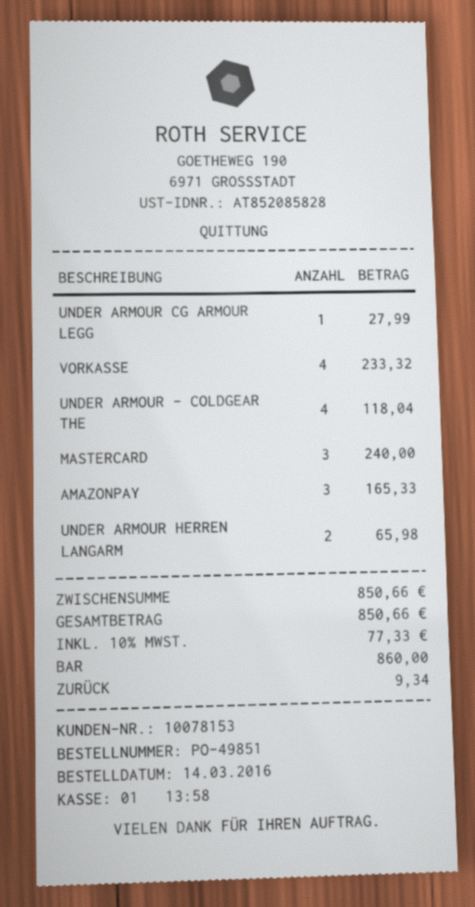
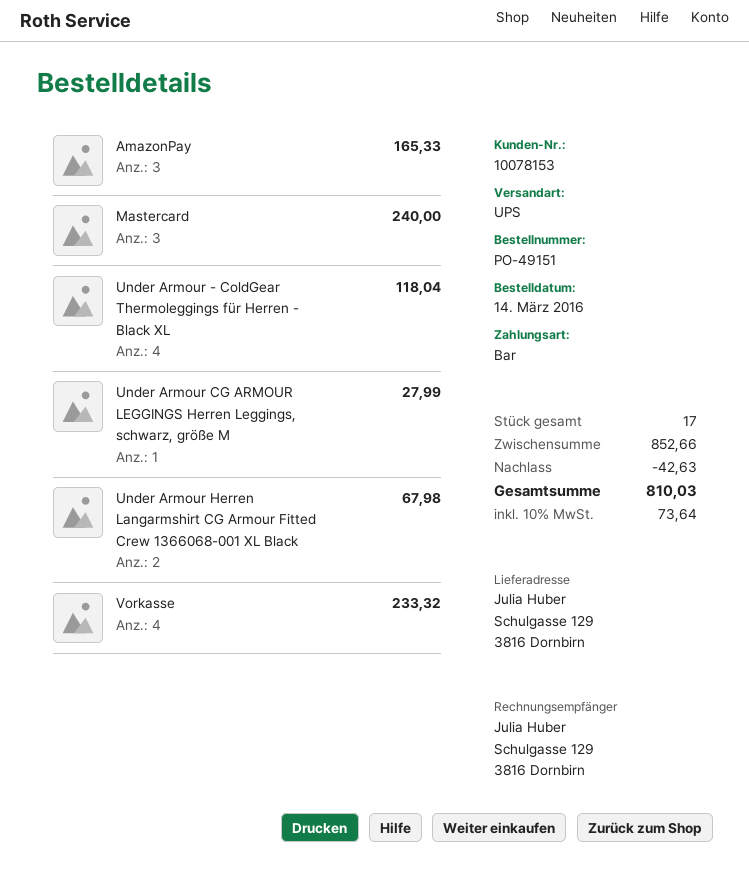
order number: PO-49851 -> PO-49151
UNDER ARMOUR HERREN LANGARM: 2 for 65.98 -> 2 for 67.98
subtotal: 850.66 -> 852.66
discount: none -> 42.63
tax: 10% = 77.33 -> 10% = 73.64
total: 850.66 -> 810.03

